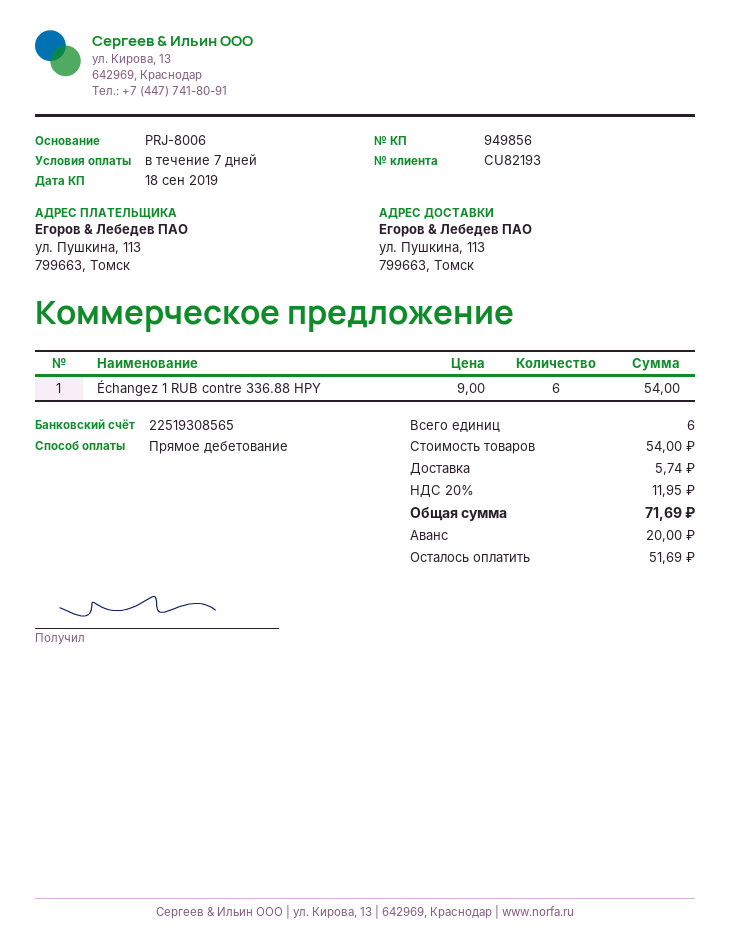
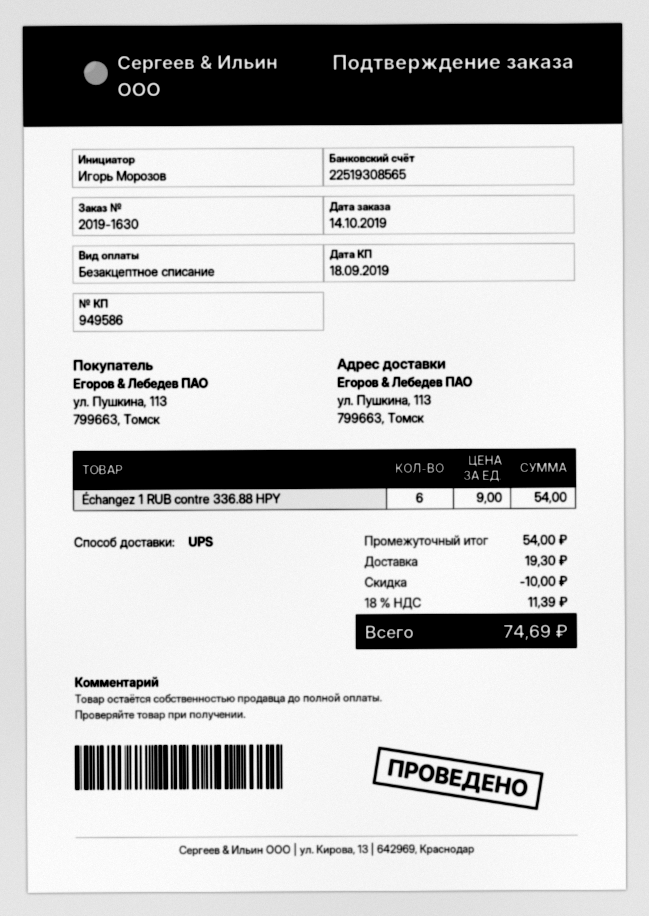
quote number: 949856 -> 949586
discount: none -> 10.00
shipping: 5.74 -> 19.30
tax: 20% = 11.95 -> 18% = 11.39
total: 71.69 -> 74.69

